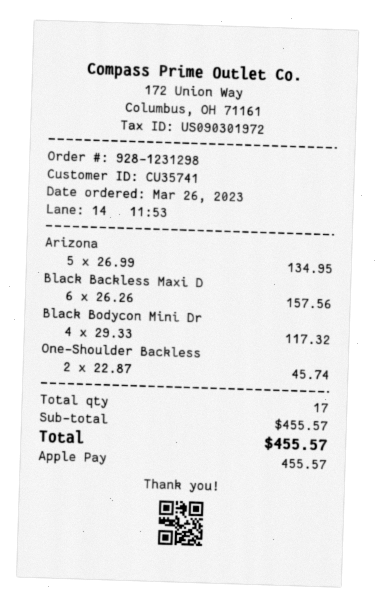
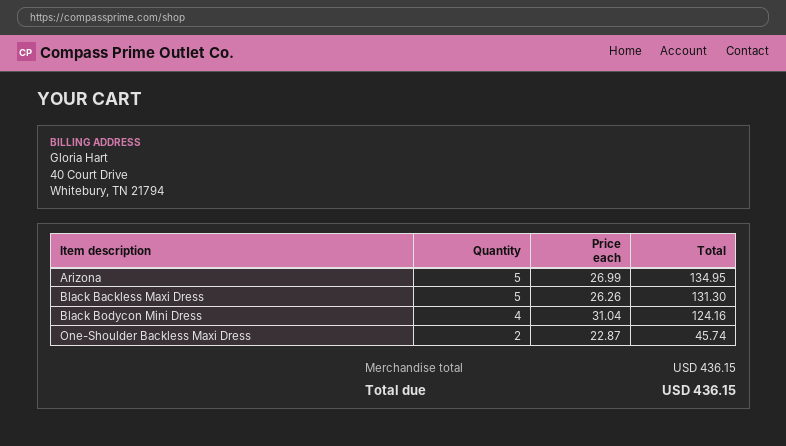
Black Backless Maxi D: 6 x 26.26 = 157.56 -> 5 x 26.26 = 131.30
Black Bodycon Mini Dr: 4 x 29.33 = 117.32 -> 4 x 31.04 = 124.16
subtotal: 455.57 -> 436.15
total: 455.57 -> 436.15

